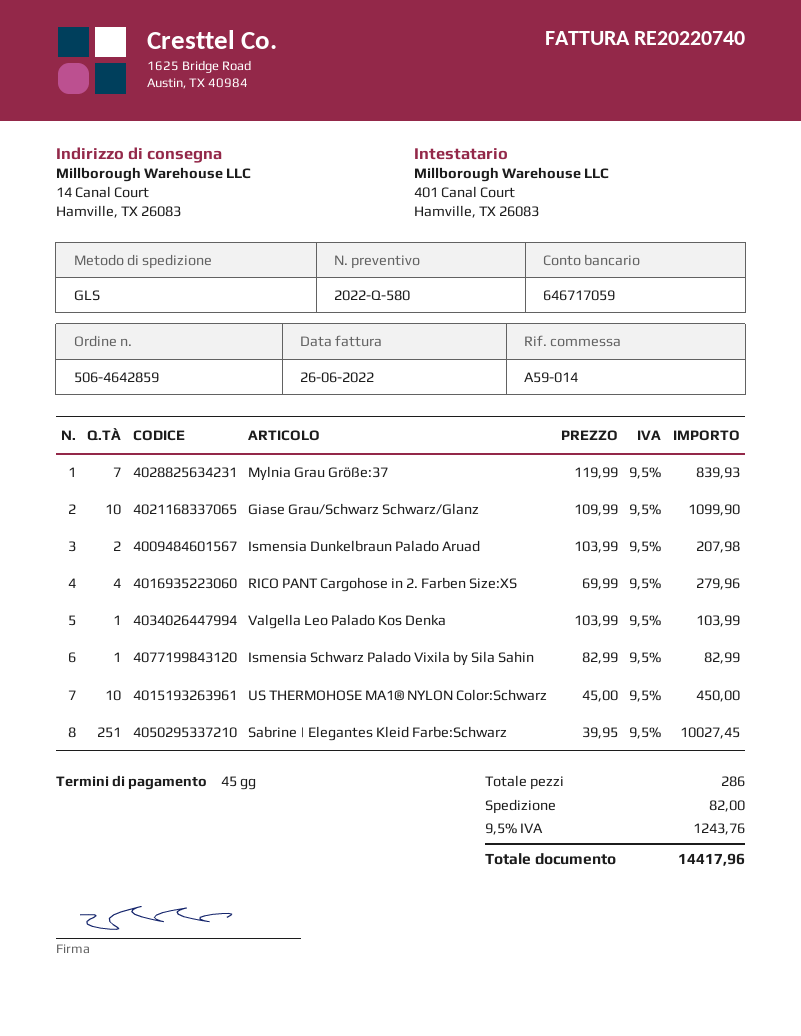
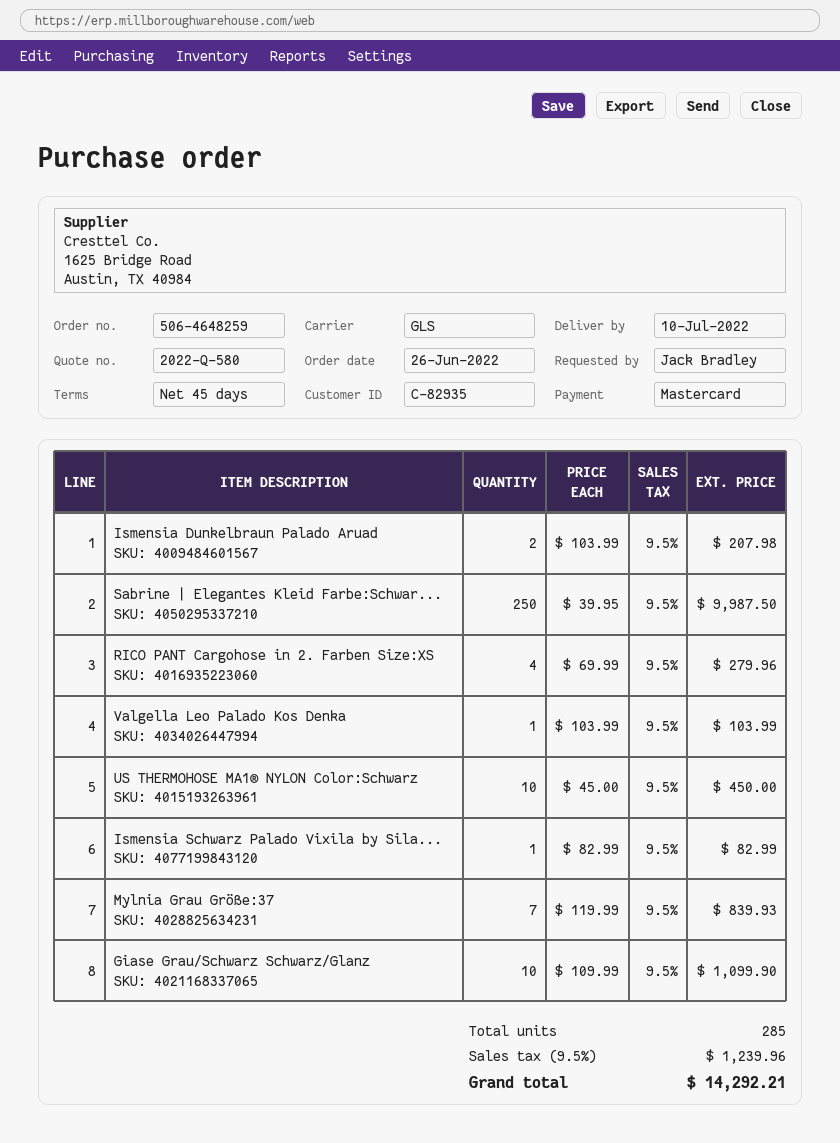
order number: 506-4642859 -> 506-4648259
Sabrine | Elegantes Kleid Farbe:Schwarz: 251 x 39.95 = 10027.45 -> 250 x 39.95 = 9987.50
total quantity: 286 -> 285
shipping: 82.00 -> none
tax: 9.5% = 1243.76 -> 9.5% = 1239.96
total: 14417.96 -> 14292.21

